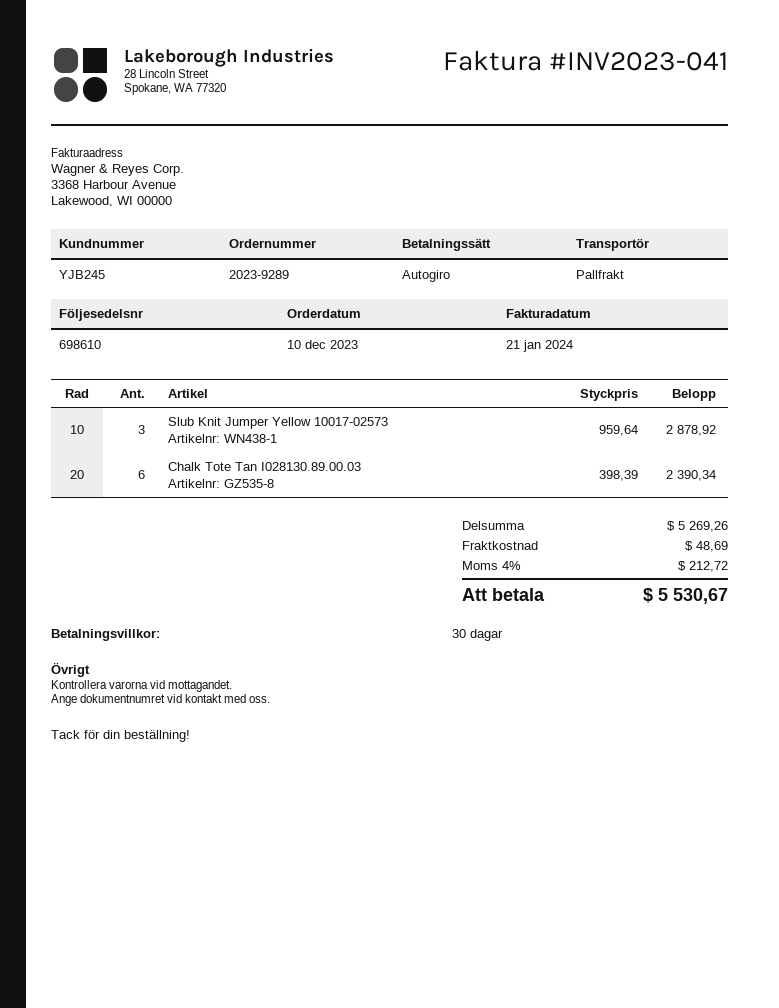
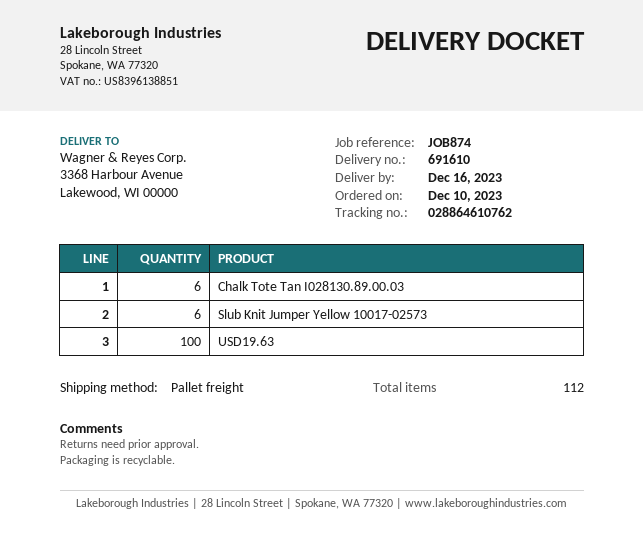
delivery note number: 698610 -> 691610
Slub Knit Jumper Yellow 10017-02573: 3 -> 6
USD19.63: none -> 100

